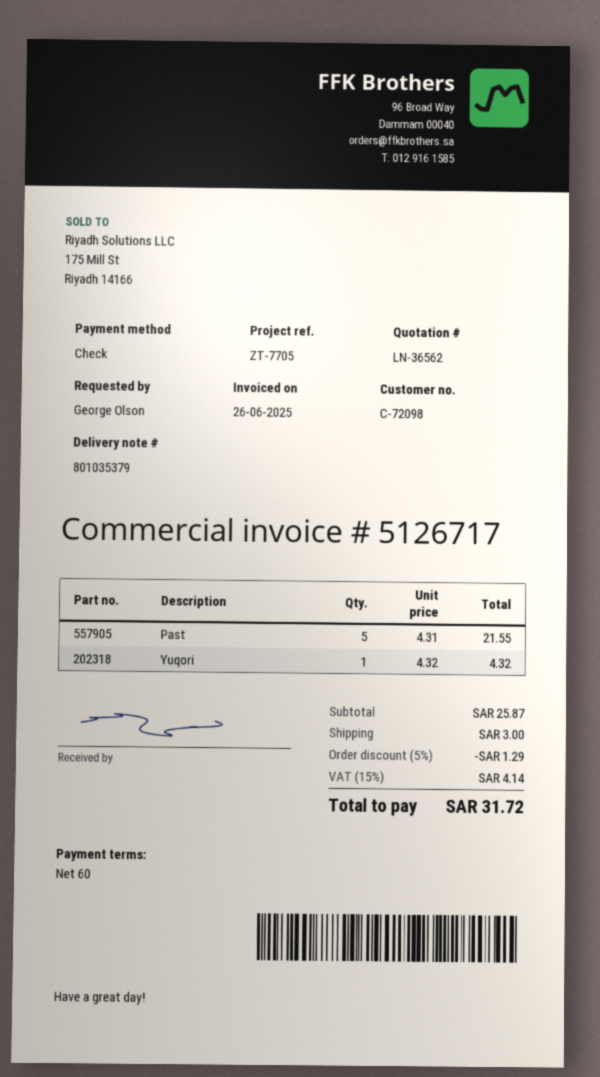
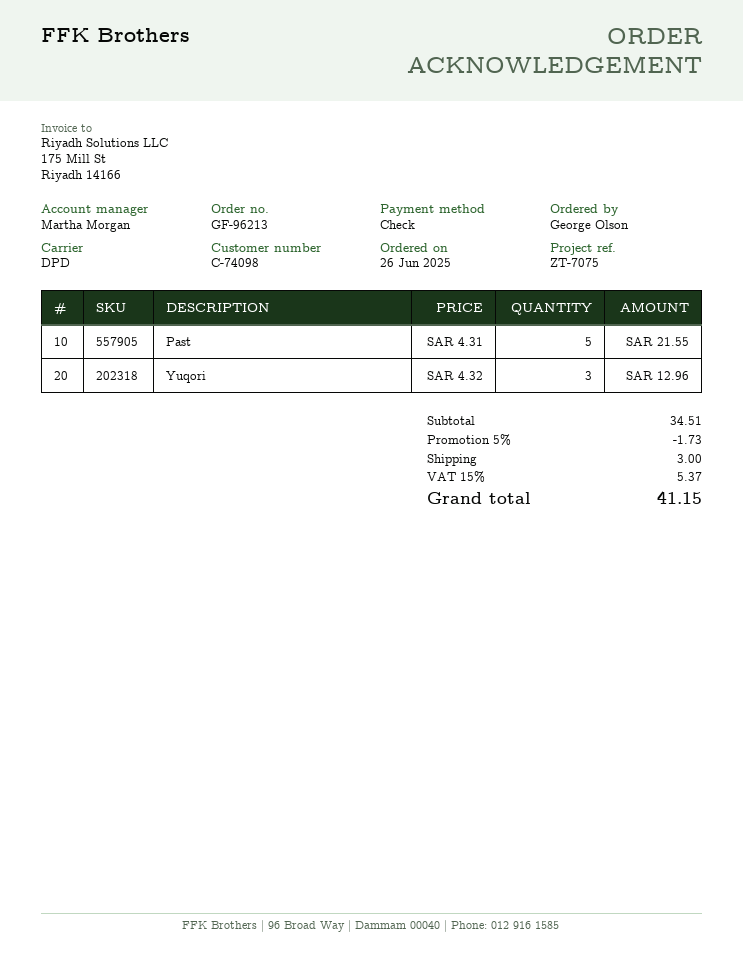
customer number: C-72098 -> C-74098
reference: ZT-7705 -> ZT-7075
Yuqori: 1 x 4.32 = 4.32 -> 3 x 4.32 = 12.96
subtotal: 25.87 -> 34.51
discount: 5% = 1.29 -> 5% = 1.73
tax: 15% = 4.14 -> 15% = 5.37
total: 31.72 -> 41.15

